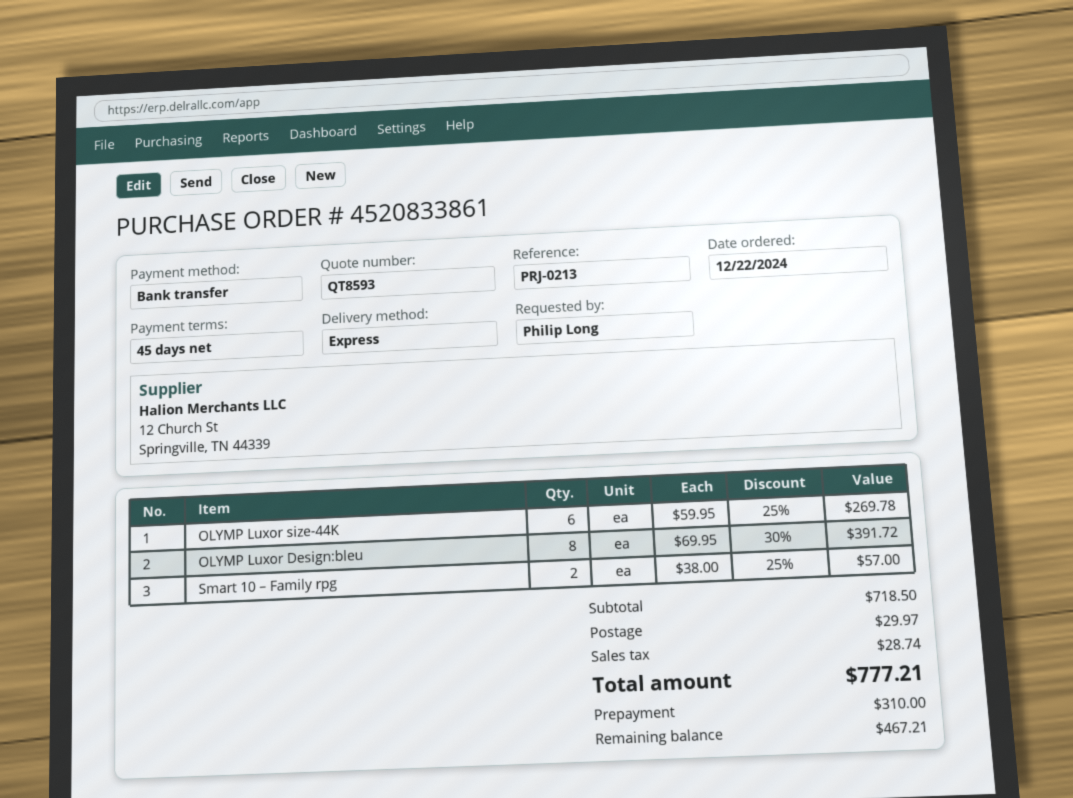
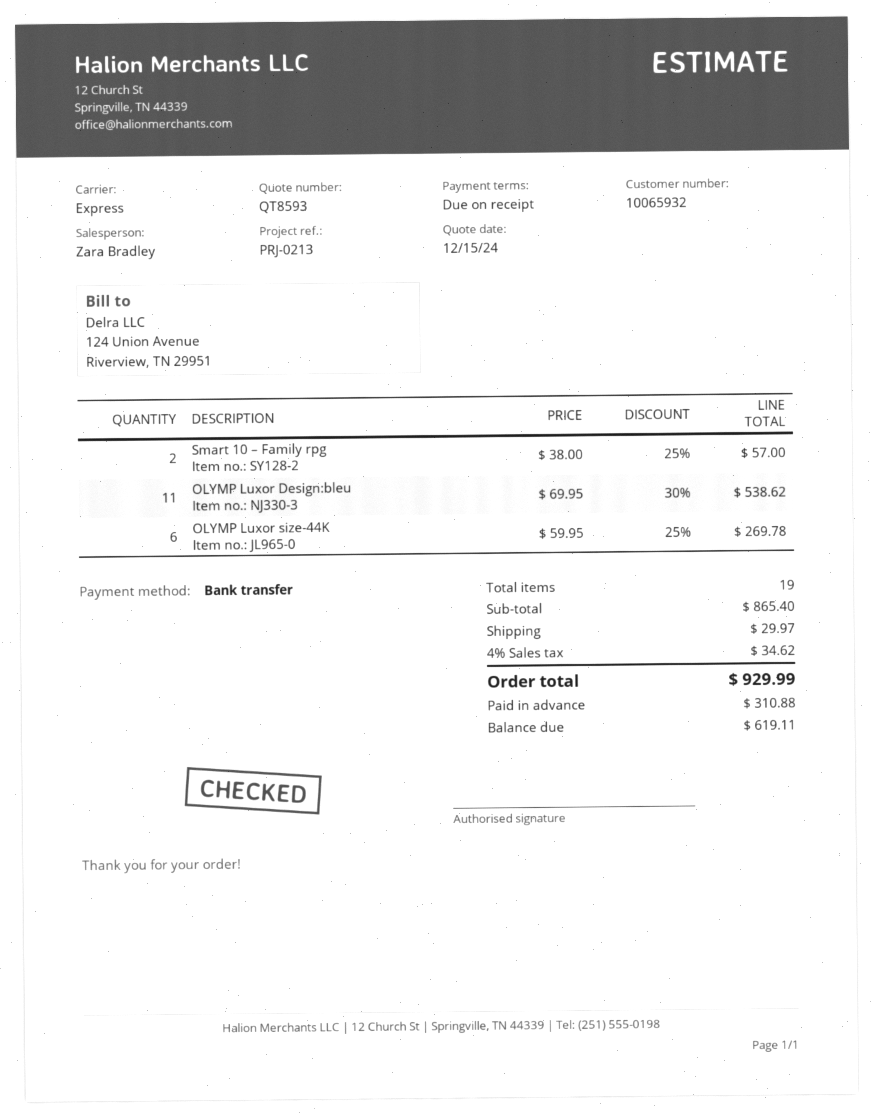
payment terms: 45 days -> on receipt
OLYMP Luxor Design:bleu: 8 x 69.95 - 30% = 391.72 -> 11 x 69.95 - 30% = 538.62
subtotal: 718.50 -> 865.40
tax: 28.74 -> 34.62
total: 777.21 -> 929.99
deposit: 310.00 -> 310.88
balance: 467.21 -> 619.11

